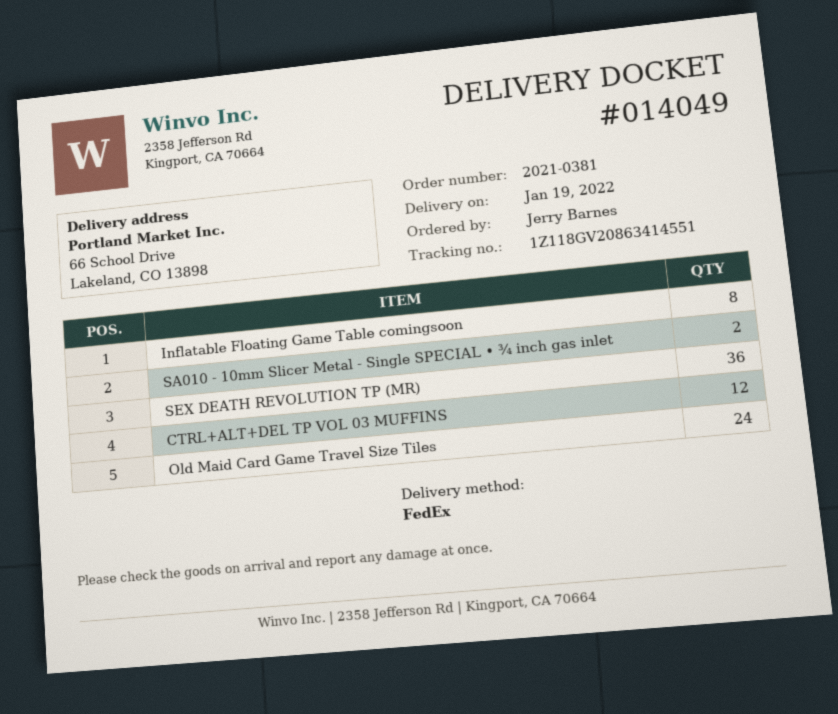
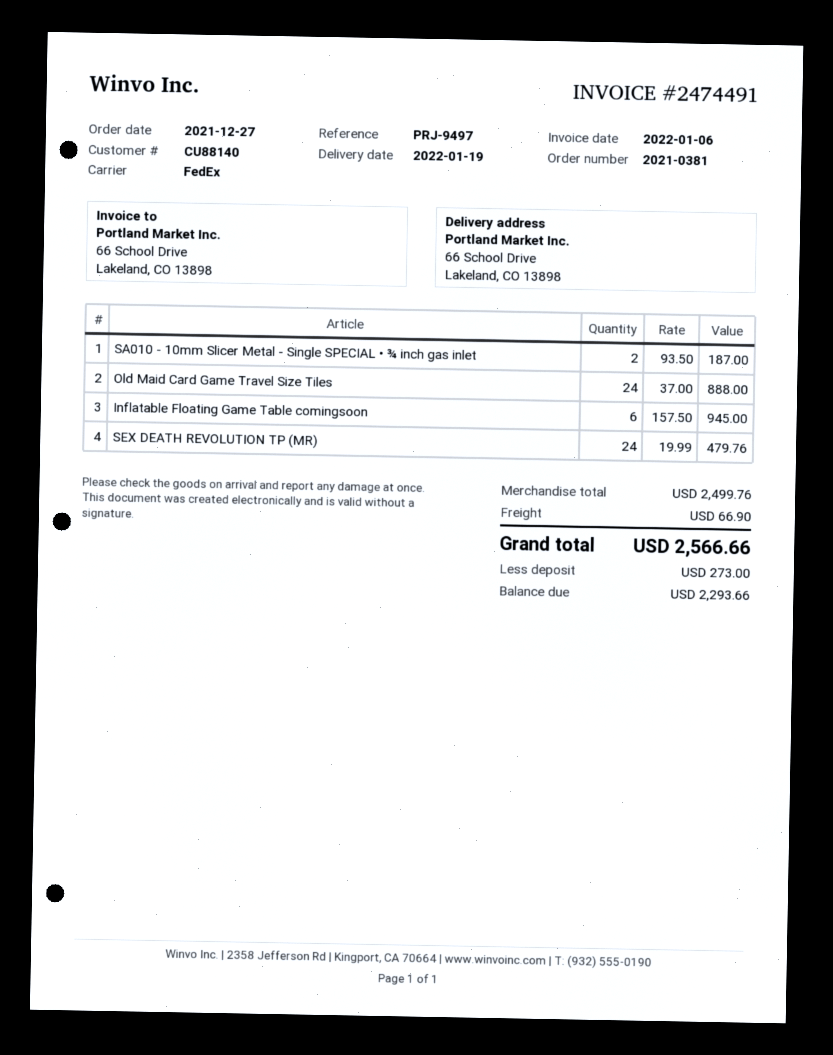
Inflatable Floating Game Table comingsoon: 8 -> 6
SEX DEATH REVOLUTION TP (MR): 36 -> 24
CTRL+ALT+DEL TP VOL 03 MUFFINS: 12 -> none

